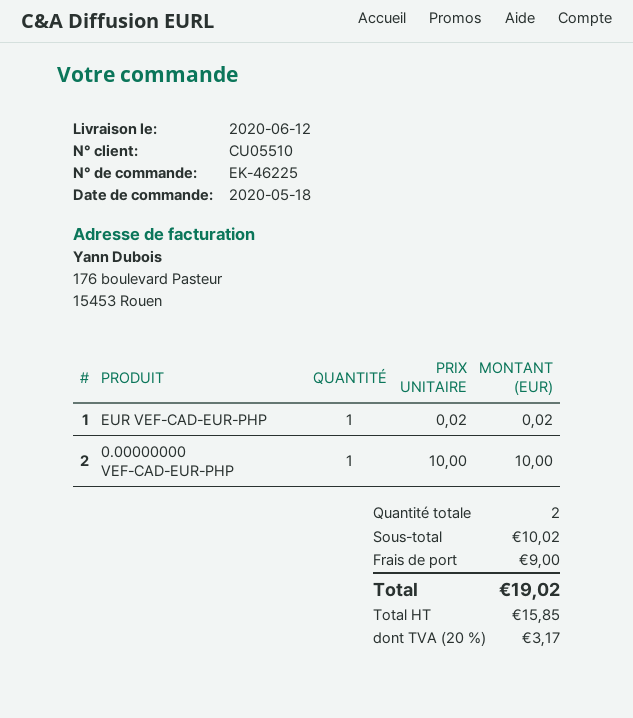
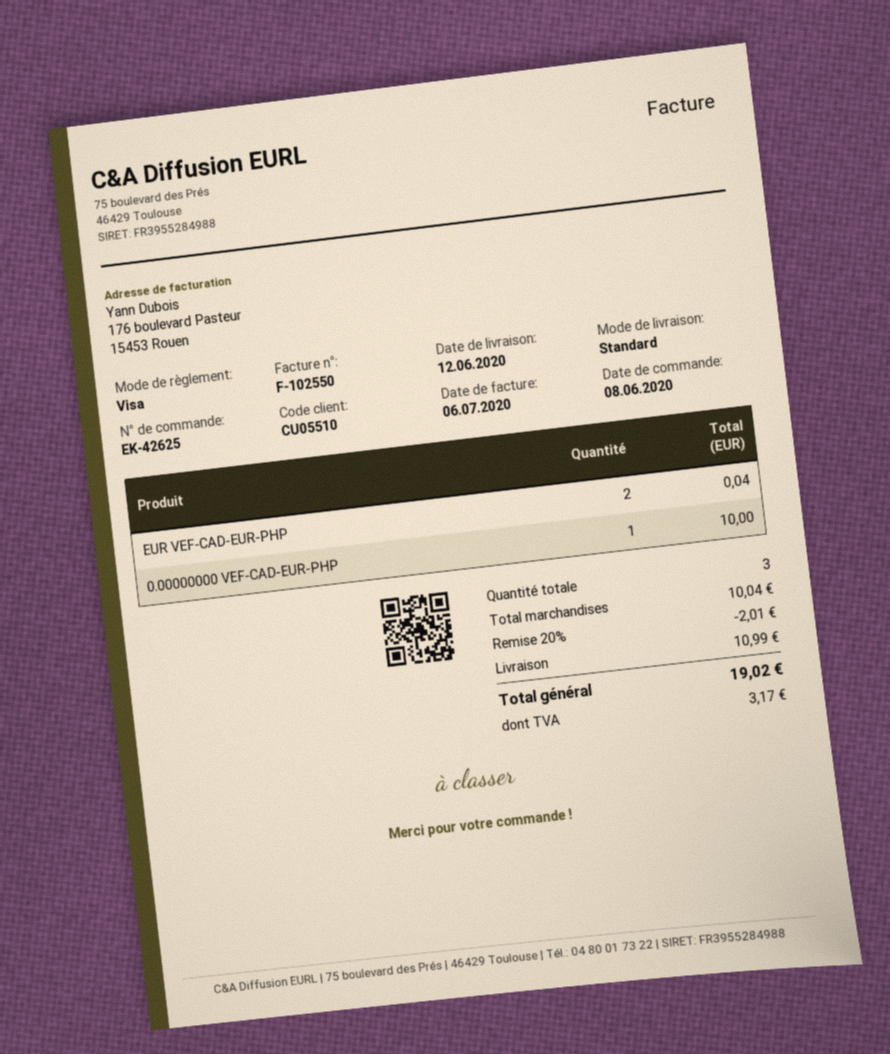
order number: EK-46225 -> EK-42625
order date: 2020-05-18 -> 2020-06-08
EUR VEF-CAD-EUR-PHP: 1 for 0.02 -> 2 for 0.04
total quantity: 2 -> 3
subtotal: 10.02 -> 10.04
discount: none -> 20% = 2.01
shipping: 9.00 -> 10.99

